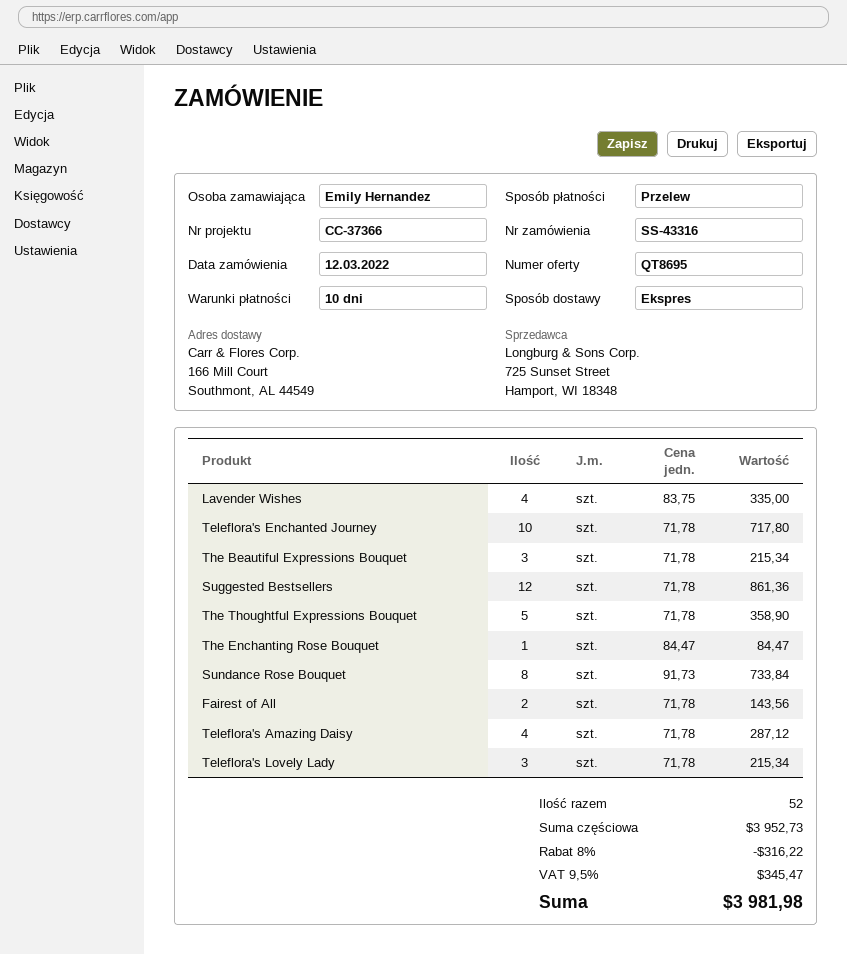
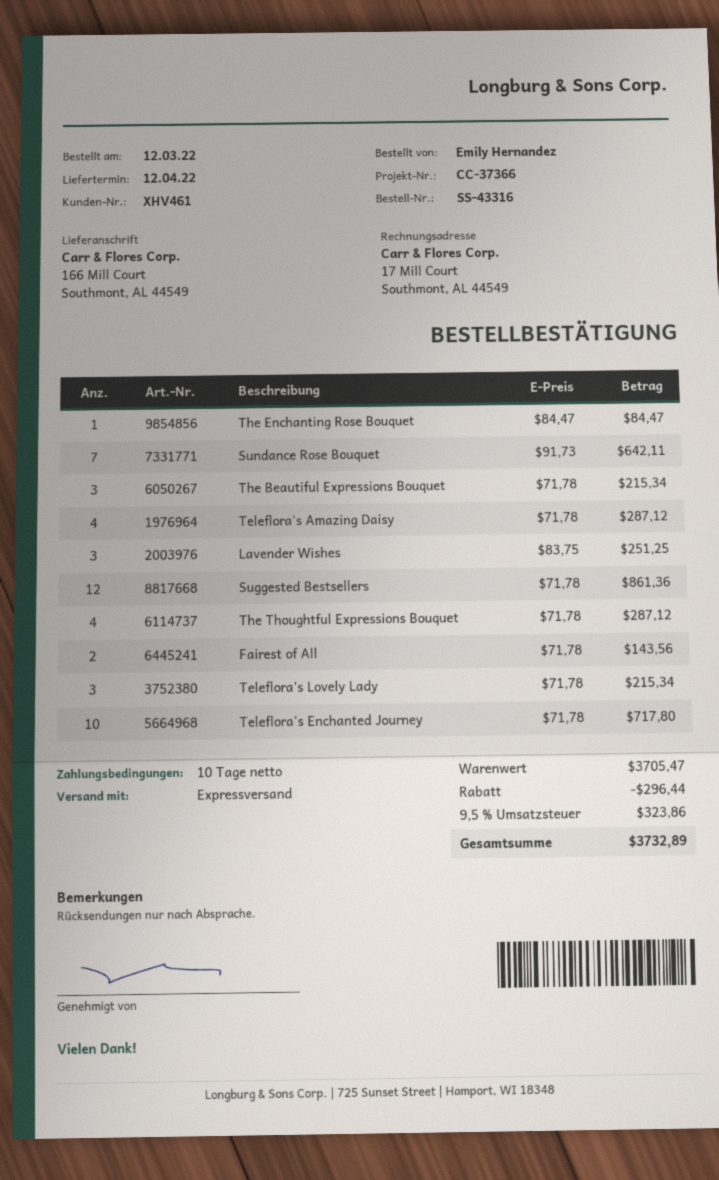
Lavender Wishes: 4 x 83.75 = 335.00 -> 3 x 83.75 = 251.25
The Thoughtful Expressions Bouquet: 5 x 71.78 = 358.90 -> 4 x 71.78 = 287.12
Sundance Rose Bouquet: 8 x 91.73 = 733.84 -> 7 x 91.73 = 642.11
subtotal: 3952.73 -> 3705.47
discount: 316.22 -> 296.44
tax: 9.5% = 345.47 -> 9.5% = 323.86
total: 3981.98 -> 3732.89

